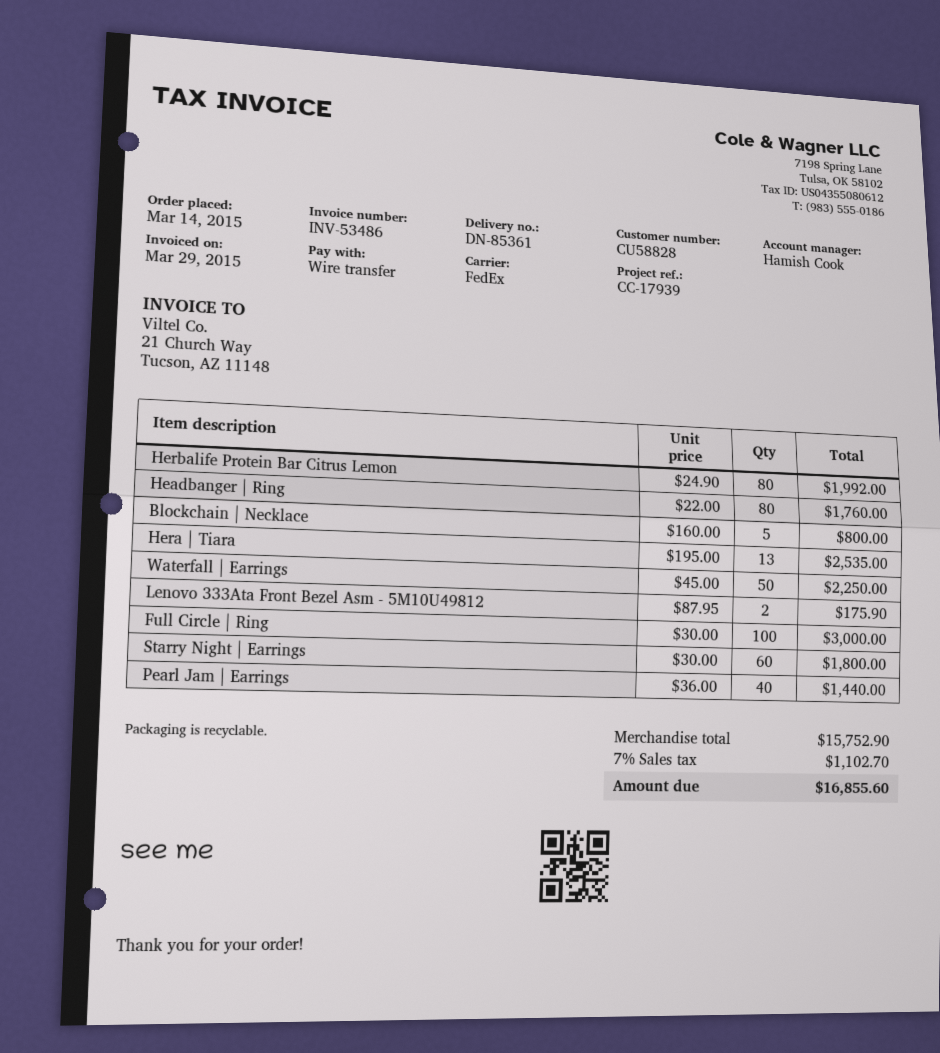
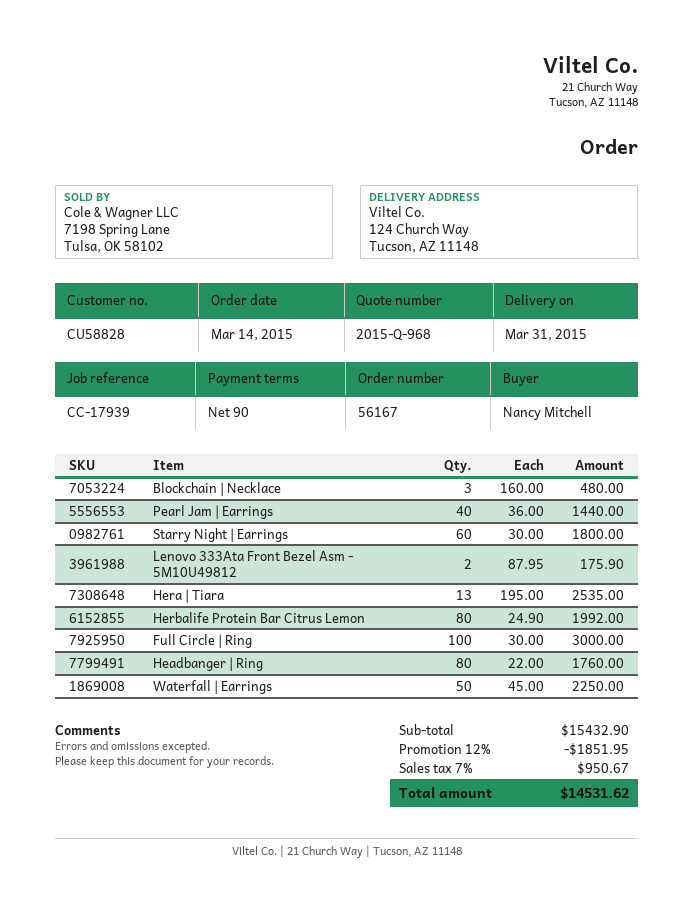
Blockchain | Necklace: 5 x 160.00 = 800.00 -> 3 x 160.00 = 480.00
subtotal: 15752.90 -> 15432.90
discount: none -> 12% = 1851.95
tax: 7% = 1102.70 -> 7% = 950.67
total: 16855.60 -> 14531.62

